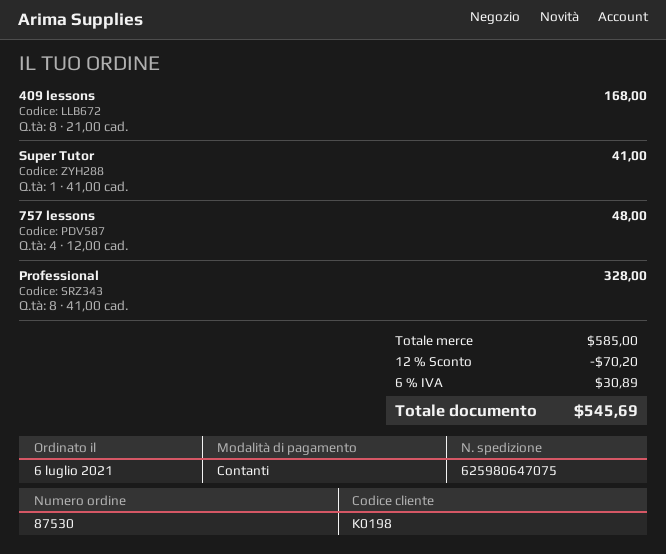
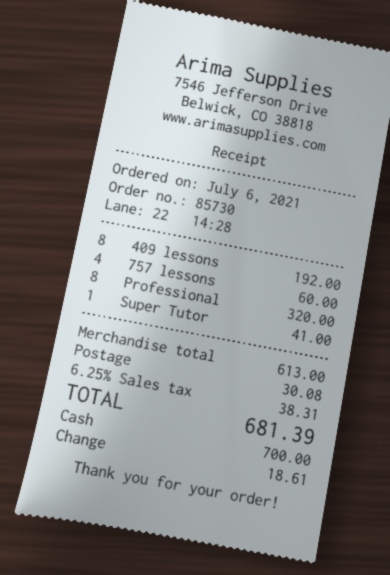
order number: 87530 -> 85730
409 lessons: 8 for 168.00 -> 8 for 192.00
757 lessons: 4 for 48.00 -> 4 for 60.00
Professional: 8 for 328.00 -> 8 for 320.00
subtotal: 585.00 -> 613.00
discount: 12% = 70.20 -> none
shipping: none -> 30.08
tax: 6% = 30.89 -> 6.25% = 38.31
total: 545.69 -> 681.39

